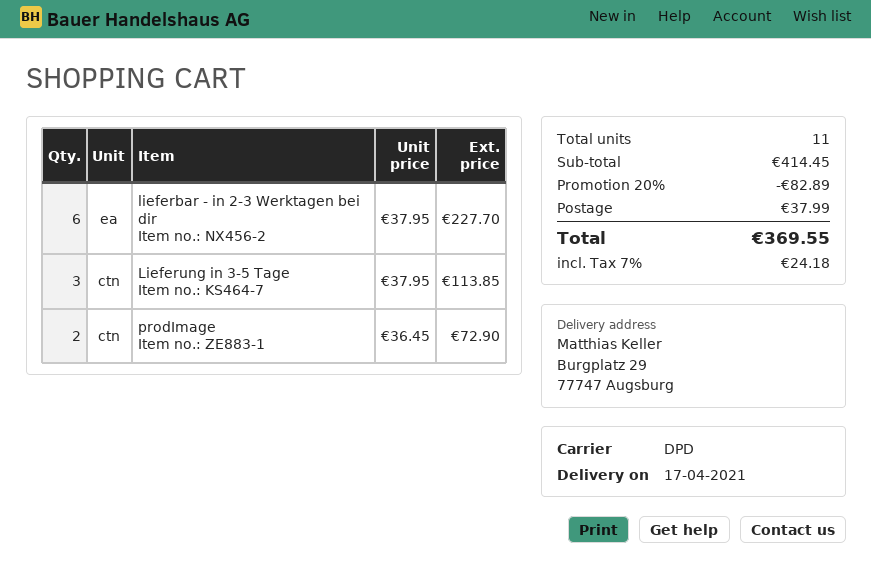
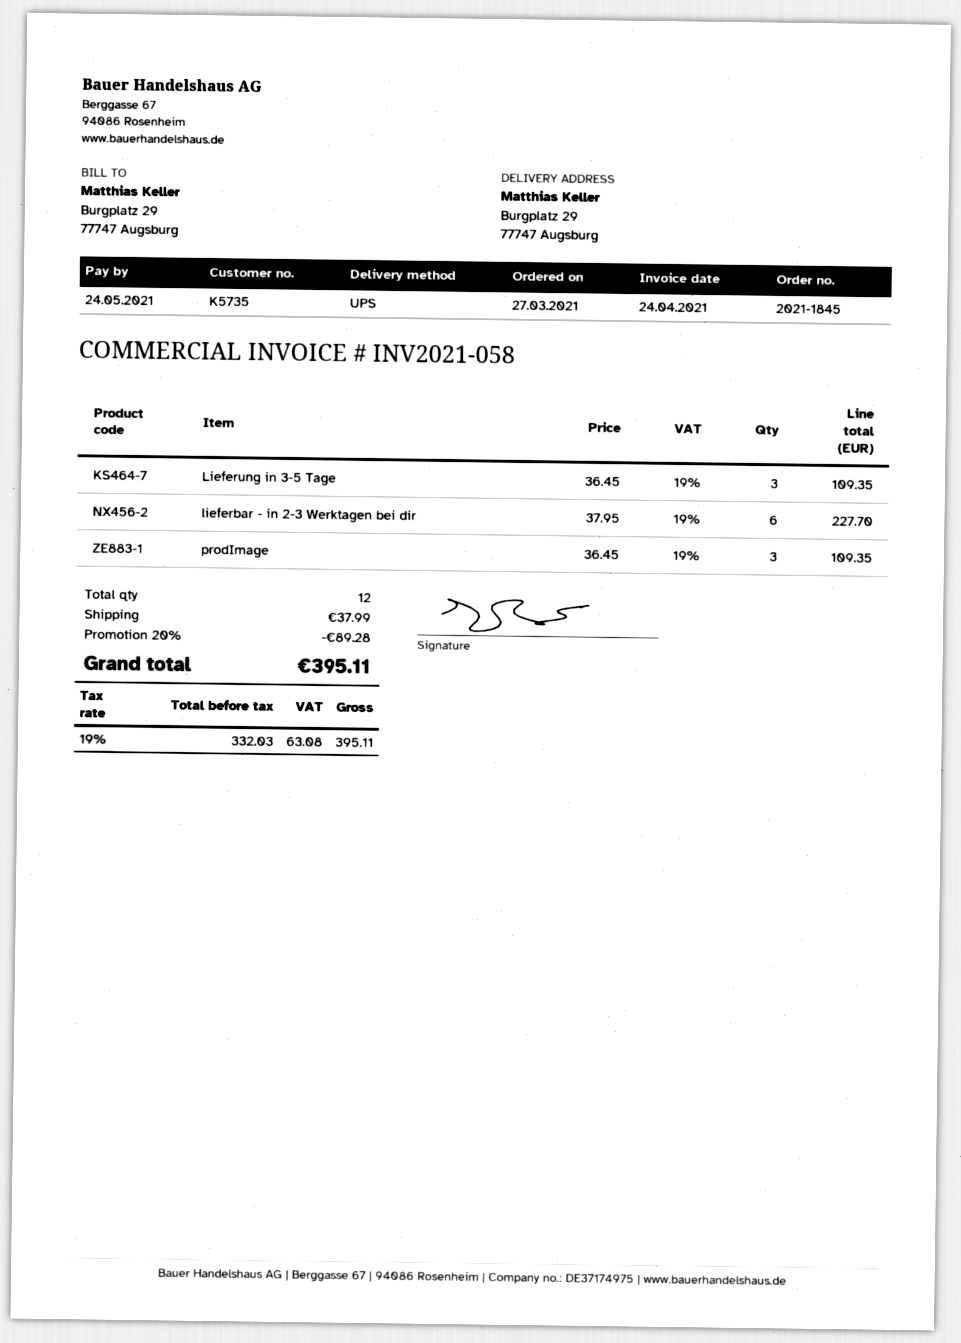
shipping method: DPD -> UPS
Lieferung in 3-5 Tage: 3 x 37.95 = 113.85 -> 3 x 36.45 = 109.35
prodImage: 2 x 36.45 = 72.90 -> 3 x 36.45 = 109.35
total quantity: 11 -> 12
discount: 20% = 82.89 -> 20% = 89.28
tax: 7% = 24.18 -> 19% = 63.08
total: 369.55 -> 395.11

